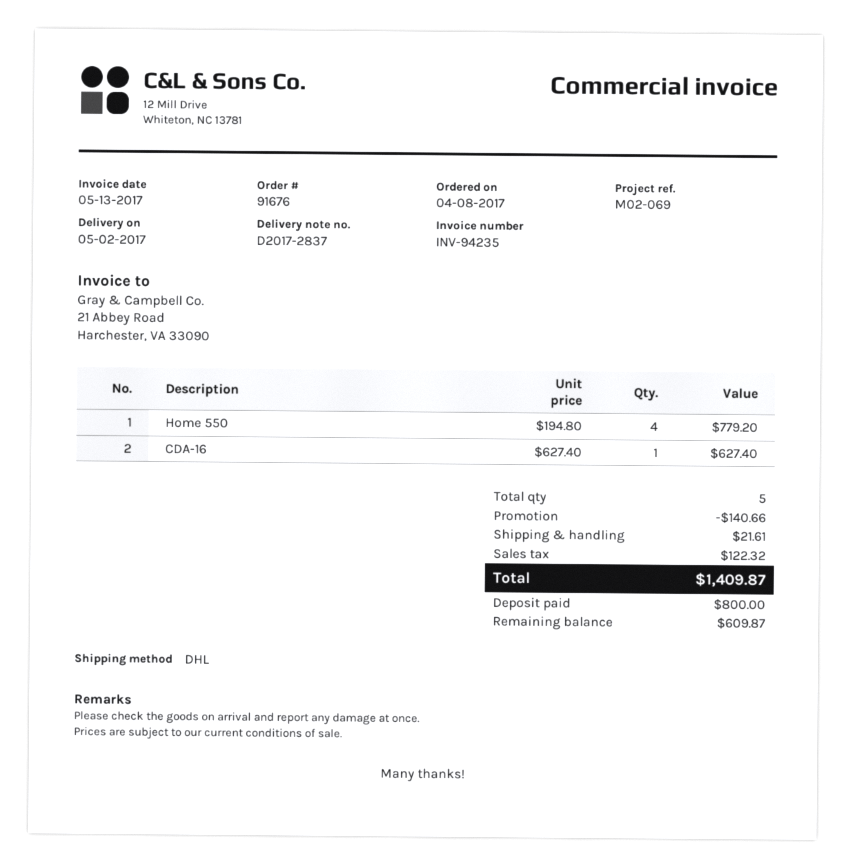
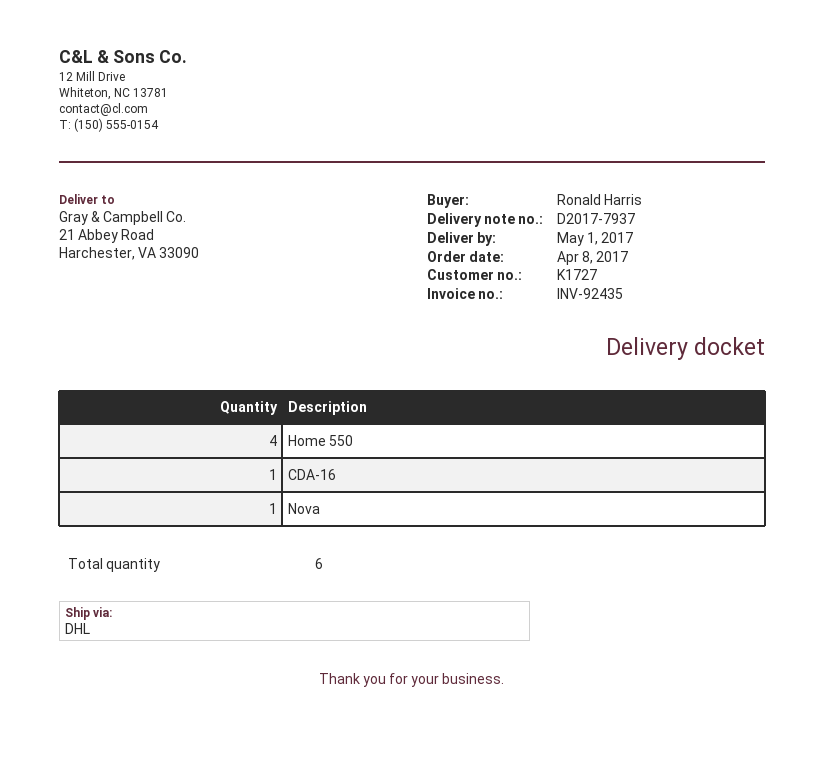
delivery note number: D2017-2837 -> D2017-7937
delivery date: 2017-05-02 -> 2017-05-01
invoice number: INV-94235 -> INV-92435
Nova: none -> 1
total quantity: 5 -> 6

